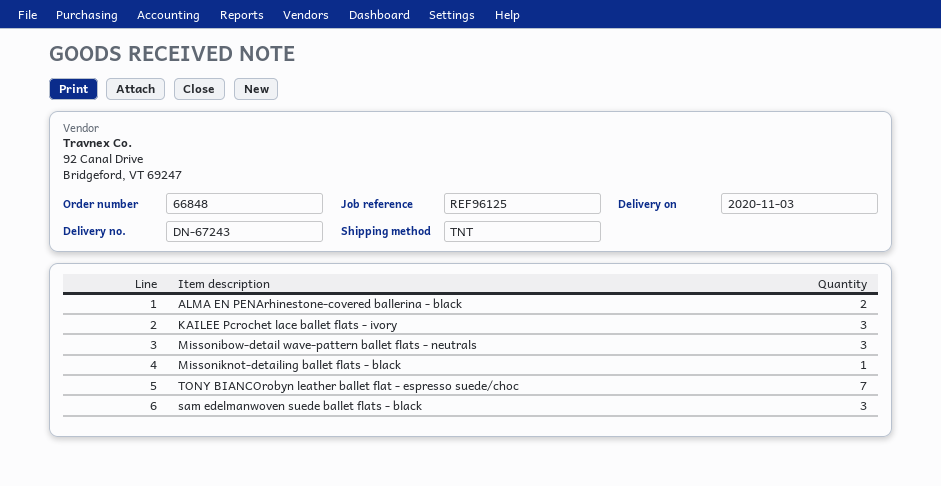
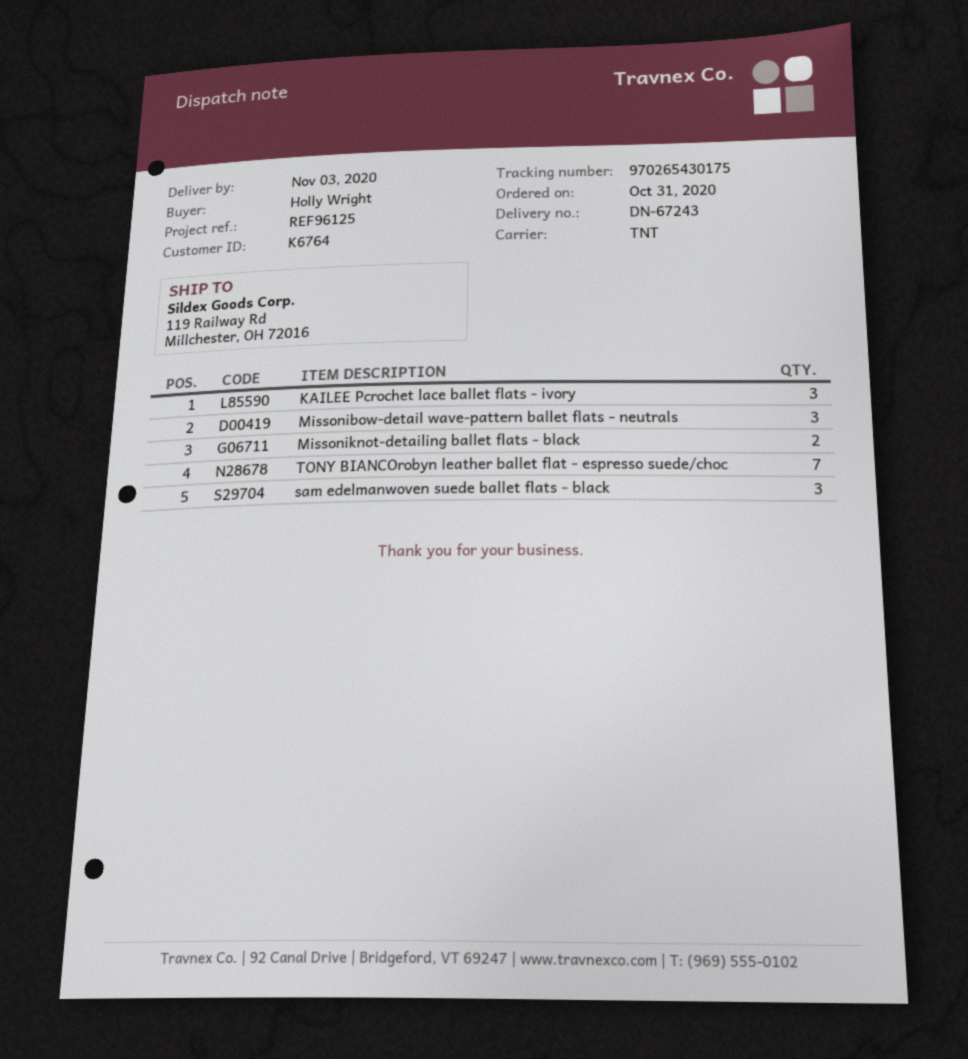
ALMA EN PENArhinestone-covered ballerina - black: 2 -> none
Missoniknot-detailing ballet flats - black: 1 -> 2

